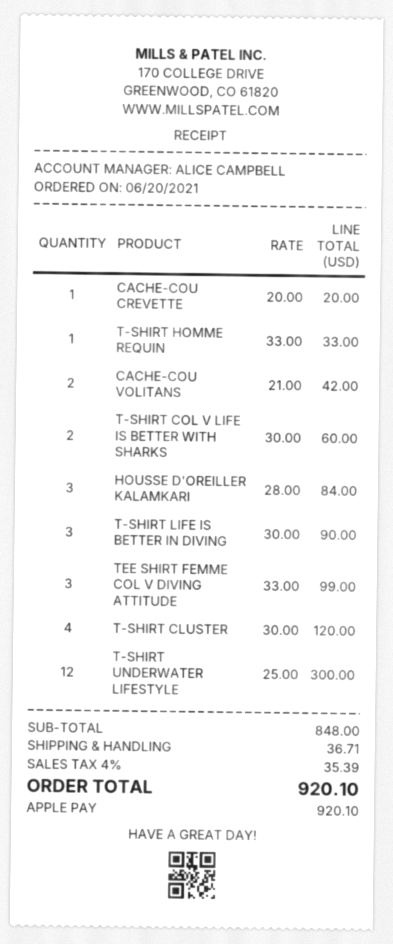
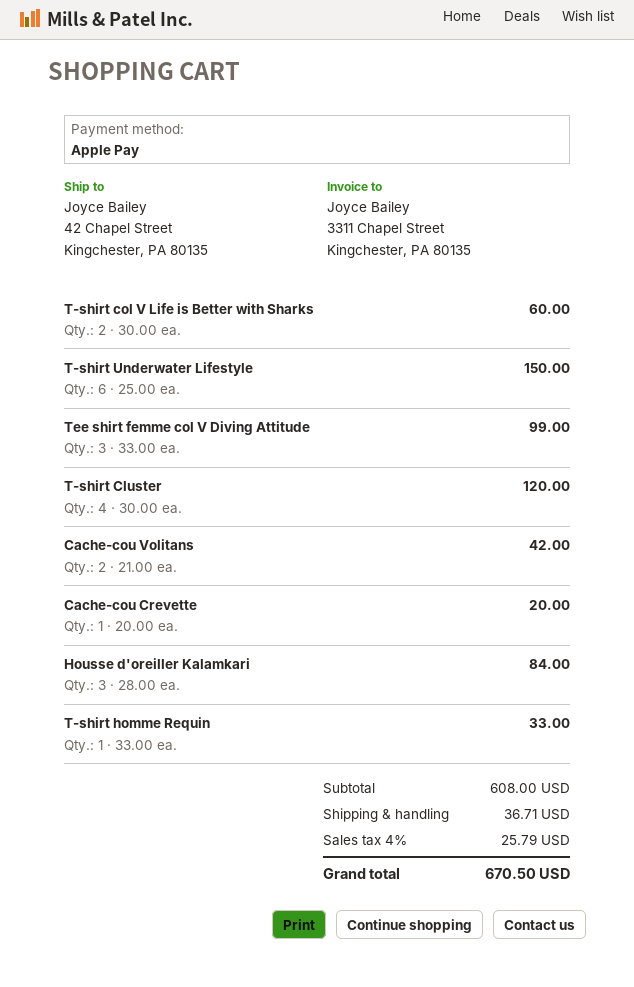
T-SHIRT LIFE IS BETTER IN DIVING: 3 x 30.00 = 90.00 -> none
T-SHIRT UNDERWATER LIFESTYLE: 12 x 25.00 = 300.00 -> 6 x 25.00 = 150.00
subtotal: 848.00 -> 608.00
tax: 4% = 35.39 -> 4% = 25.79
total: 920.10 -> 670.50

